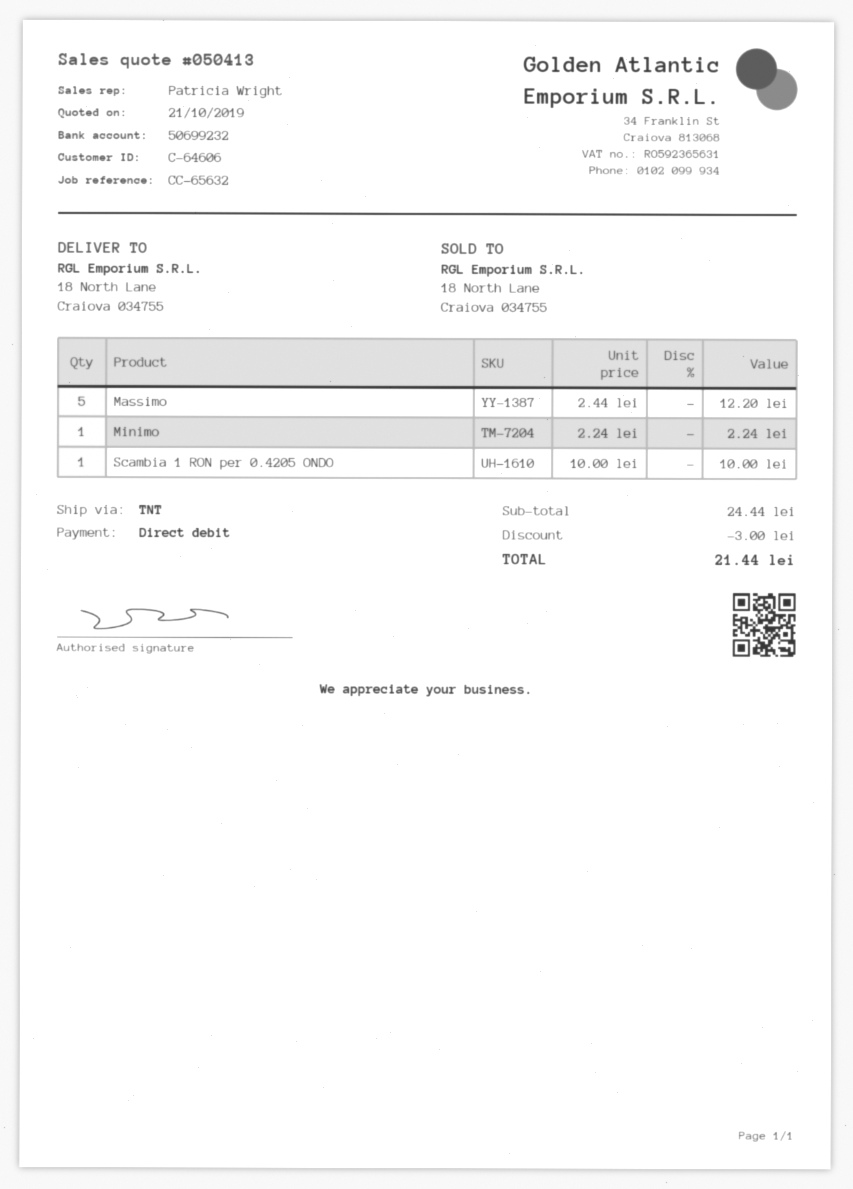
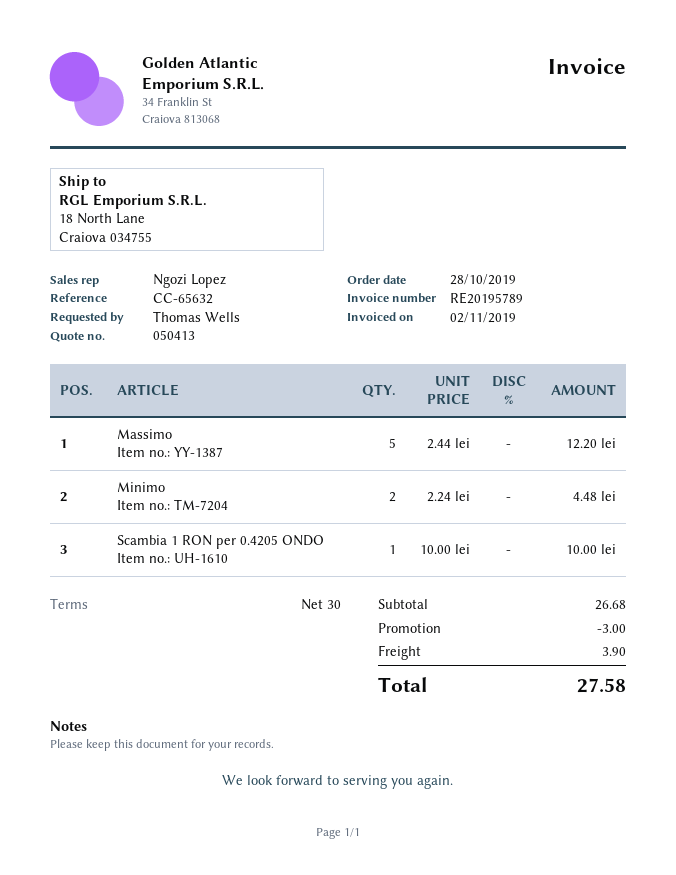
sales rep: Patricia Wright -> Ngozi Lopez
Minimo: 1 x 2.24 = 2.24 -> 2 x 2.24 = 4.48
subtotal: 24.44 -> 26.68
shipping: none -> 3.90
total: 21.44 -> 27.58

